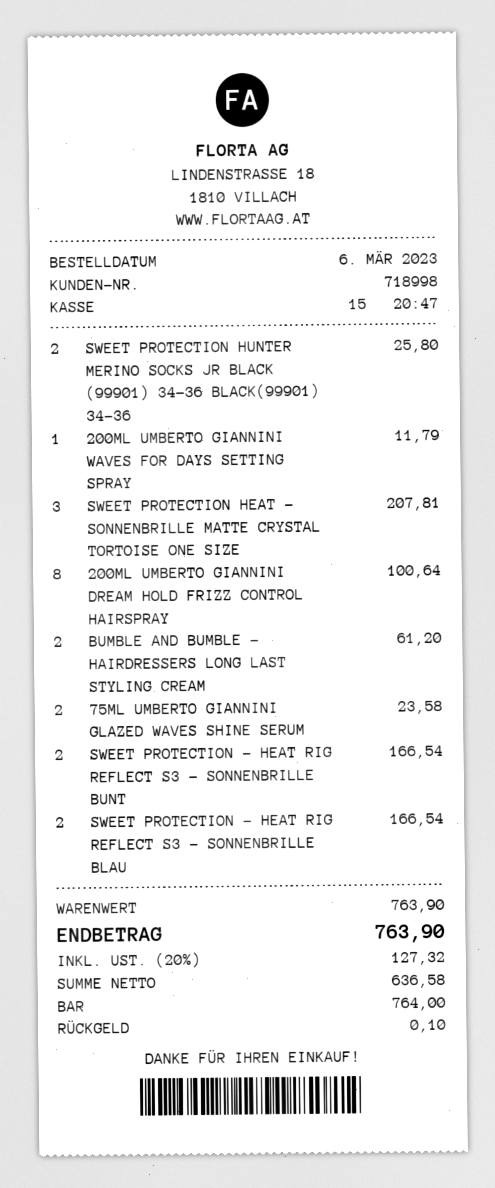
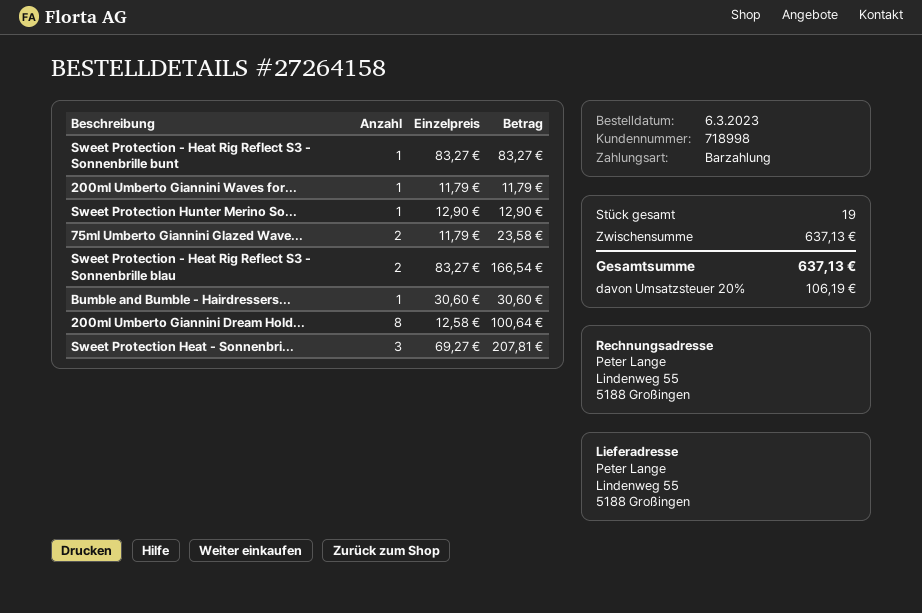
SWEET PROTECTION HUNTER MERINO SOCKS JR BLACK (99901) 34-36 BLACK(99901) 34-36: 2 for 25.80 -> 1 for 12.90
BUMBLE AND BUMBLE - HAIRDRESSERS LONG LAST STYLING CREAM: 2 for 61.20 -> 1 for 30.60
SWEET PROTECTION - HEAT RIG REFLECT S3 - SONNENBRILLE BUNT: 2 for 166.54 -> 1 for 83.27
subtotal: 763.90 -> 637.13
tax: 20% = 127.32 -> 20% = 106.19
total: 763.90 -> 637.13

